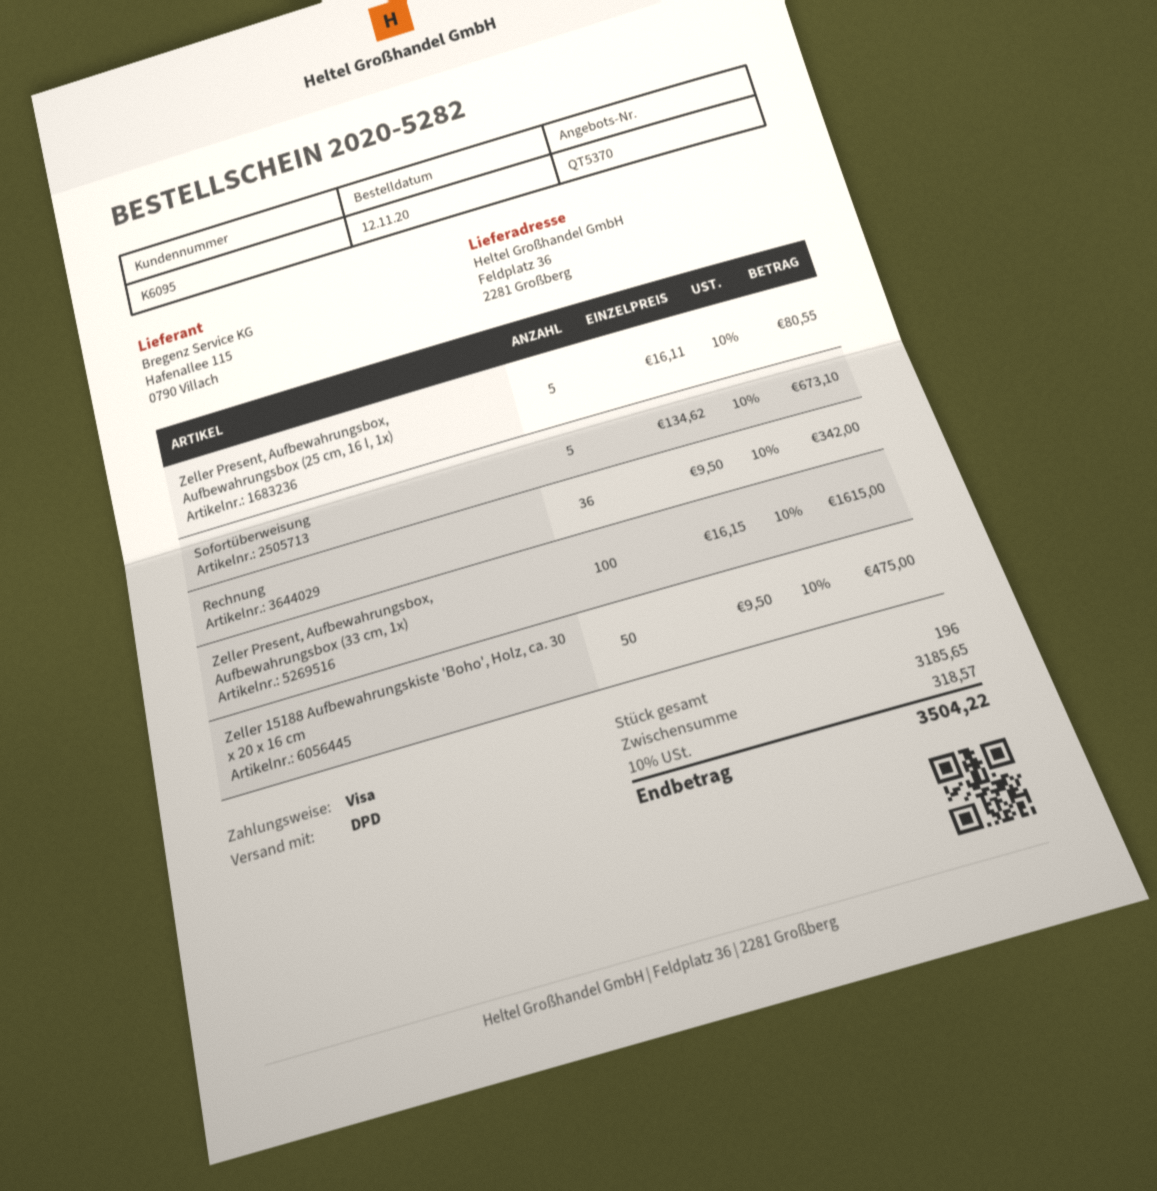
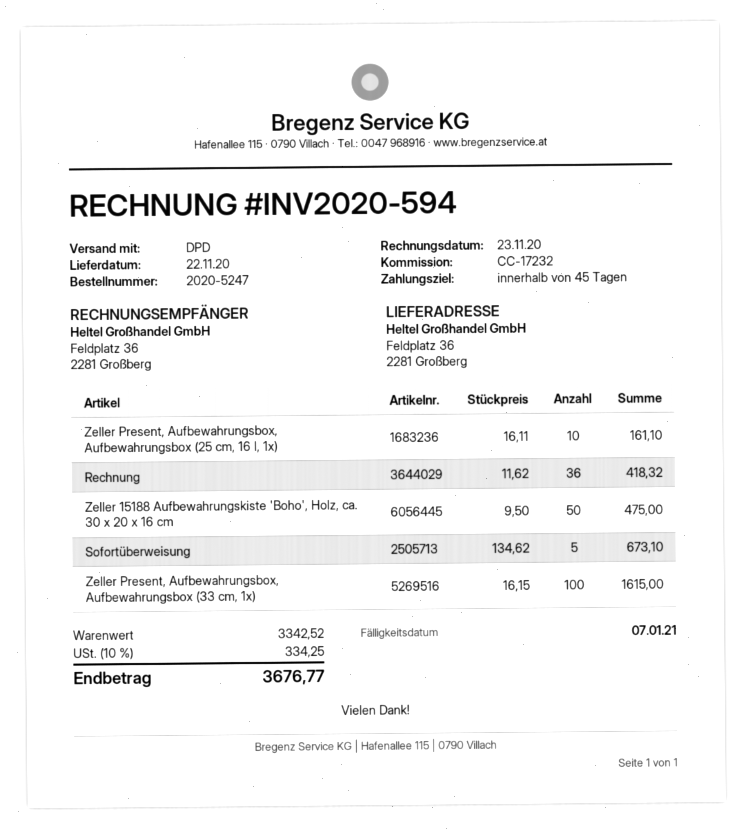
order number: 2020-5282 -> 2020-5247
Zeller Present, Aufbewahrungsbox, Aufbewahrungsbox (25 cm, 16 l, 1x): 5 x 16.11 = 80.55 -> 10 x 16.11 = 161.10
Rechnung: 36 x 9.50 = 342.00 -> 36 x 11.62 = 418.32
subtotal: 3185.65 -> 3342.52
tax: 10% = 318.57 -> 10% = 334.25
total: 3504.22 -> 3676.77

